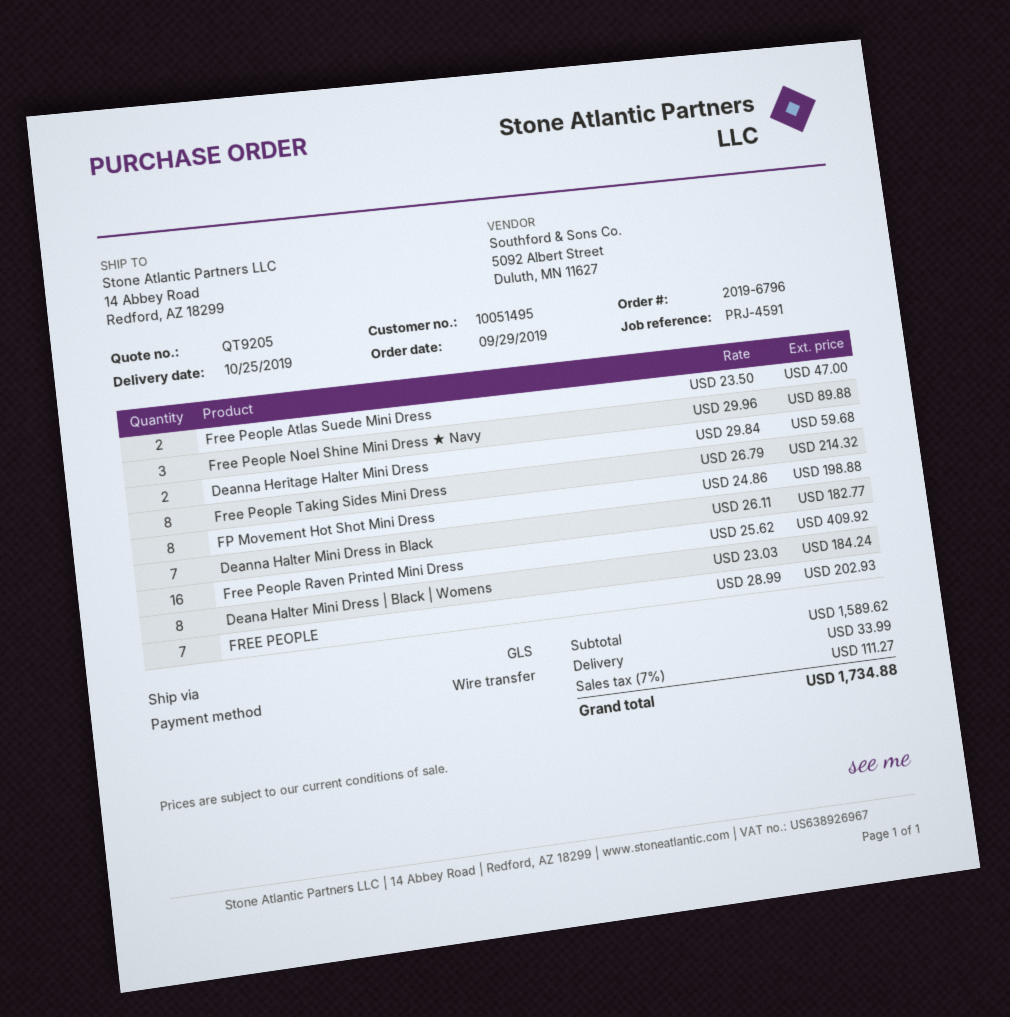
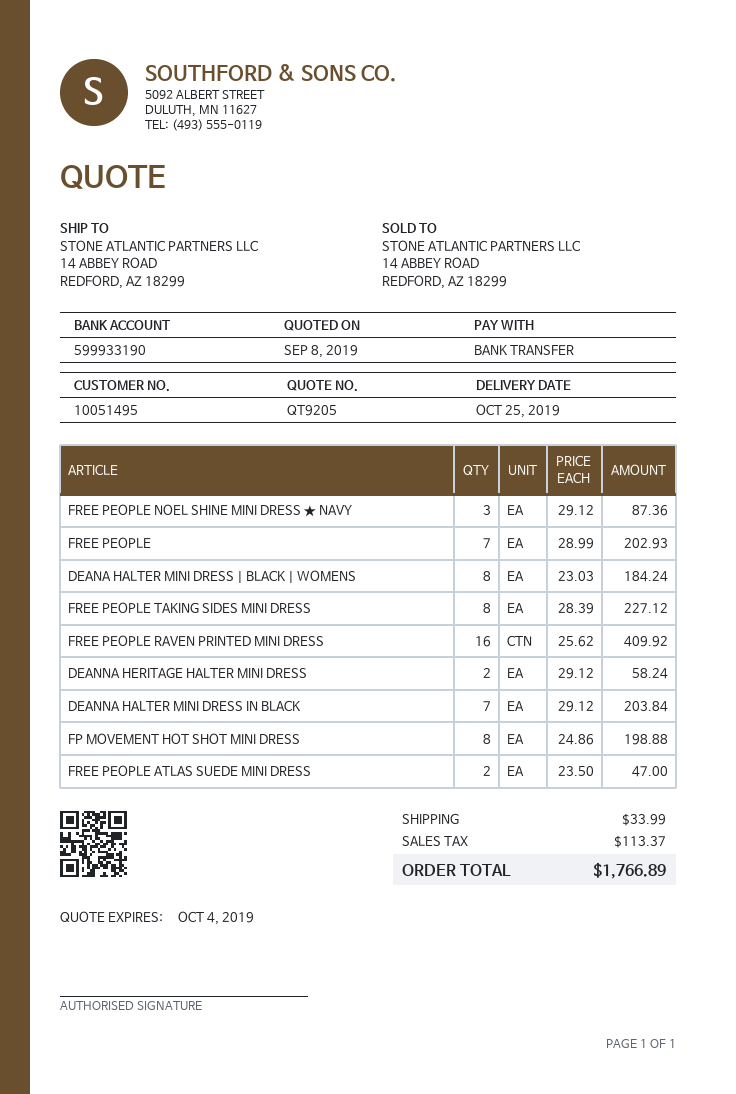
Free People Noel Shine Mini Dress ★ Navy: 3 x 29.96 = 89.88 -> 3 x 29.12 = 87.36
Deanna Heritage Halter Mini Dress: 2 x 29.84 = 59.68 -> 2 x 29.12 = 58.24
Free People Taking Sides Mini Dress: 8 x 26.79 = 214.32 -> 8 x 28.39 = 227.12
Deanna Halter Mini Dress in Black: 7 x 26.11 = 182.77 -> 7 x 29.12 = 203.84
tax: 111.27 -> 113.37
total: 1734.88 -> 1766.89

